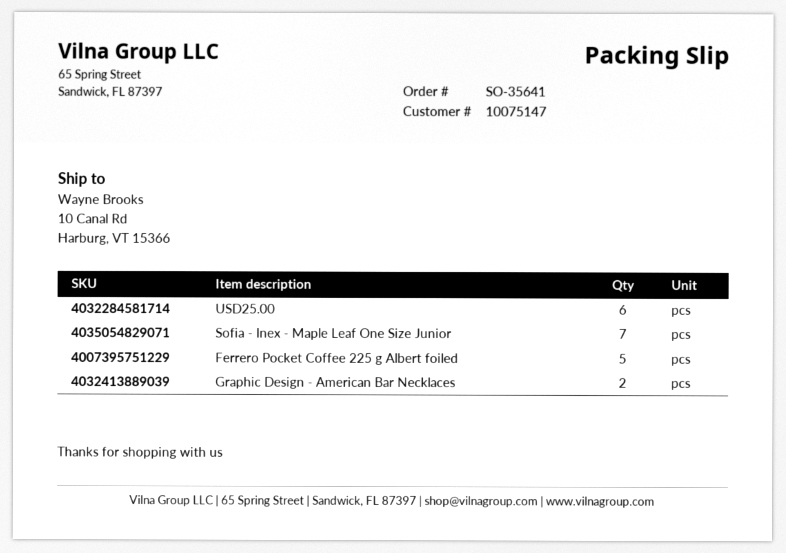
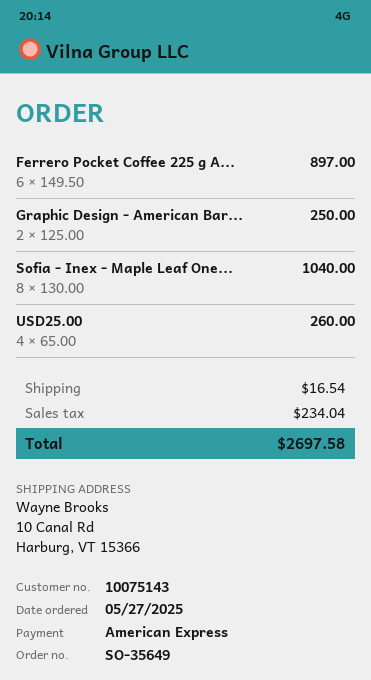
order number: SO-35641 -> SO-35649
customer number: 10075147 -> 10075143
USD25.00: 6 -> 4
Sofia - Inex - Maple Leaf One Size Junior: 7 -> 8
Ferrero Pocket Coffee 225 g Albert foiled: 5 -> 6

